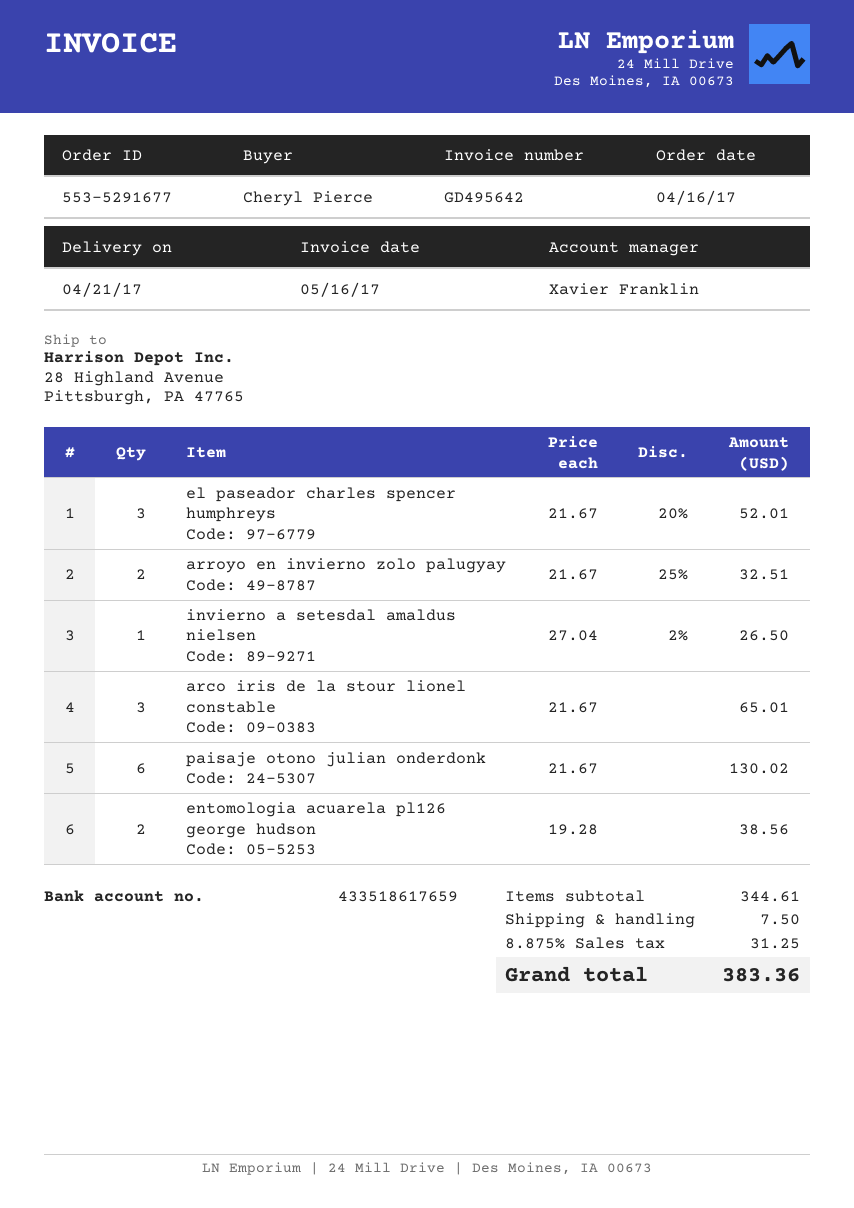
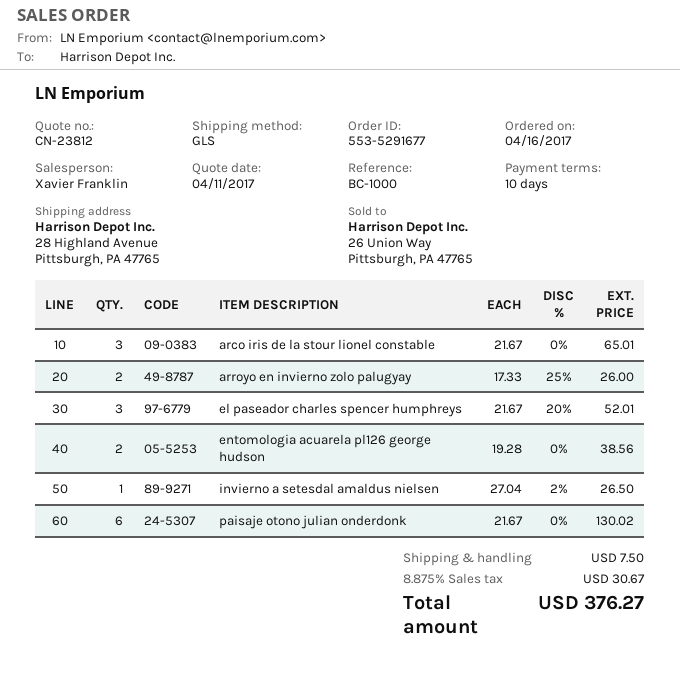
arroyo en invierno zolo palugyay: 2 x 21.67 - 25% = 32.51 -> 2 x 17.33 - 25% = 26.00
tax: 8.875% = 31.25 -> 8.875% = 30.67
total: 383.36 -> 376.27

